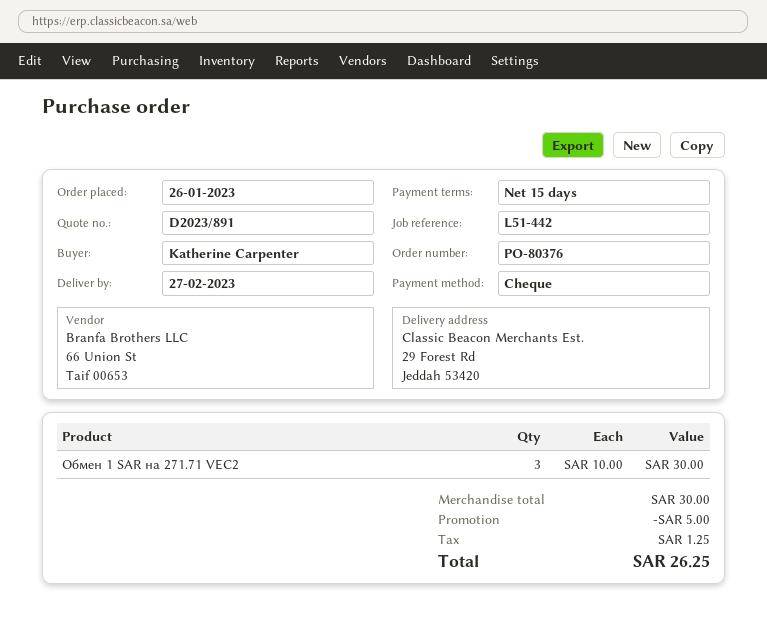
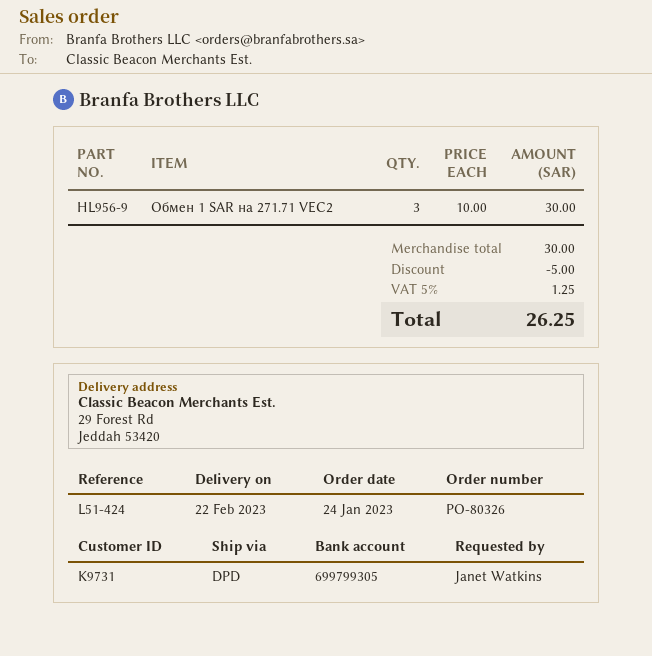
order number: PO-80376 -> PO-80326
order date: 2023-01-26 -> 2023-01-24
delivery date: 2023-02-27 -> 2023-02-22
reference: L51-442 -> L51-424
ordered by: Katherine Carpenter -> Janet Watkins

